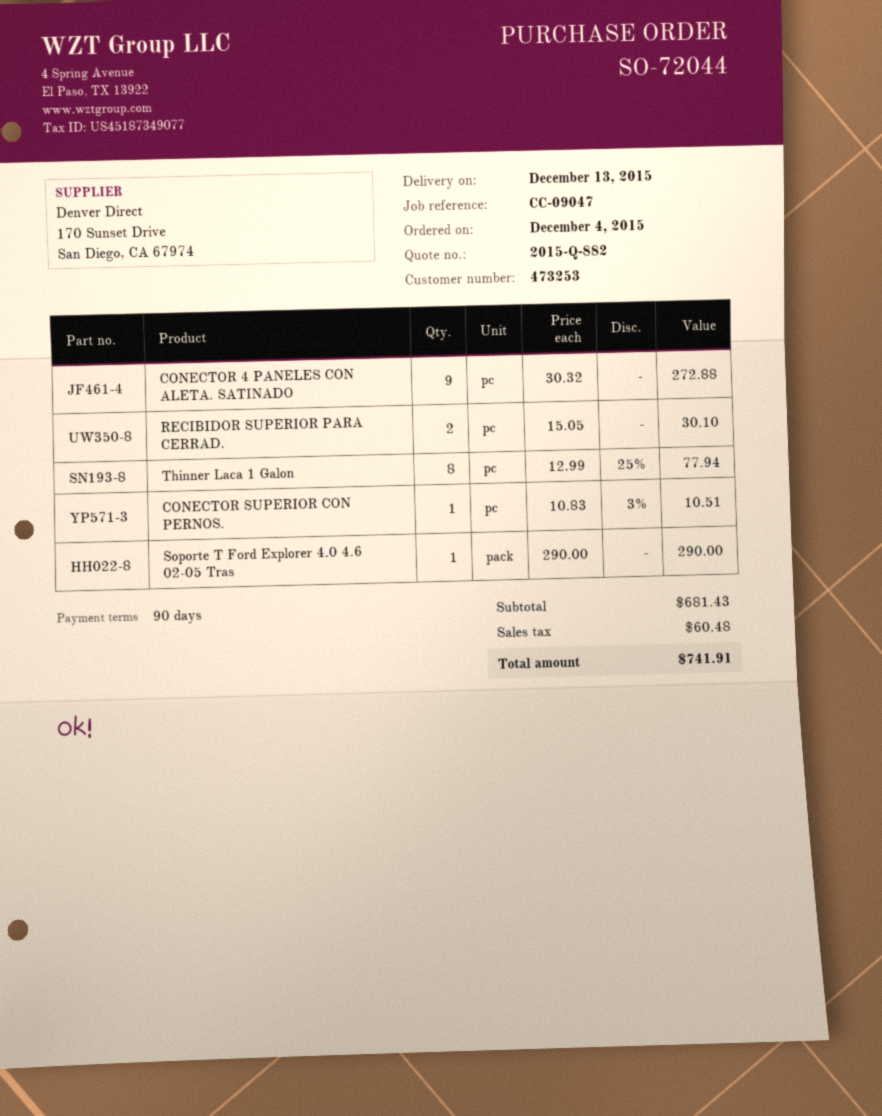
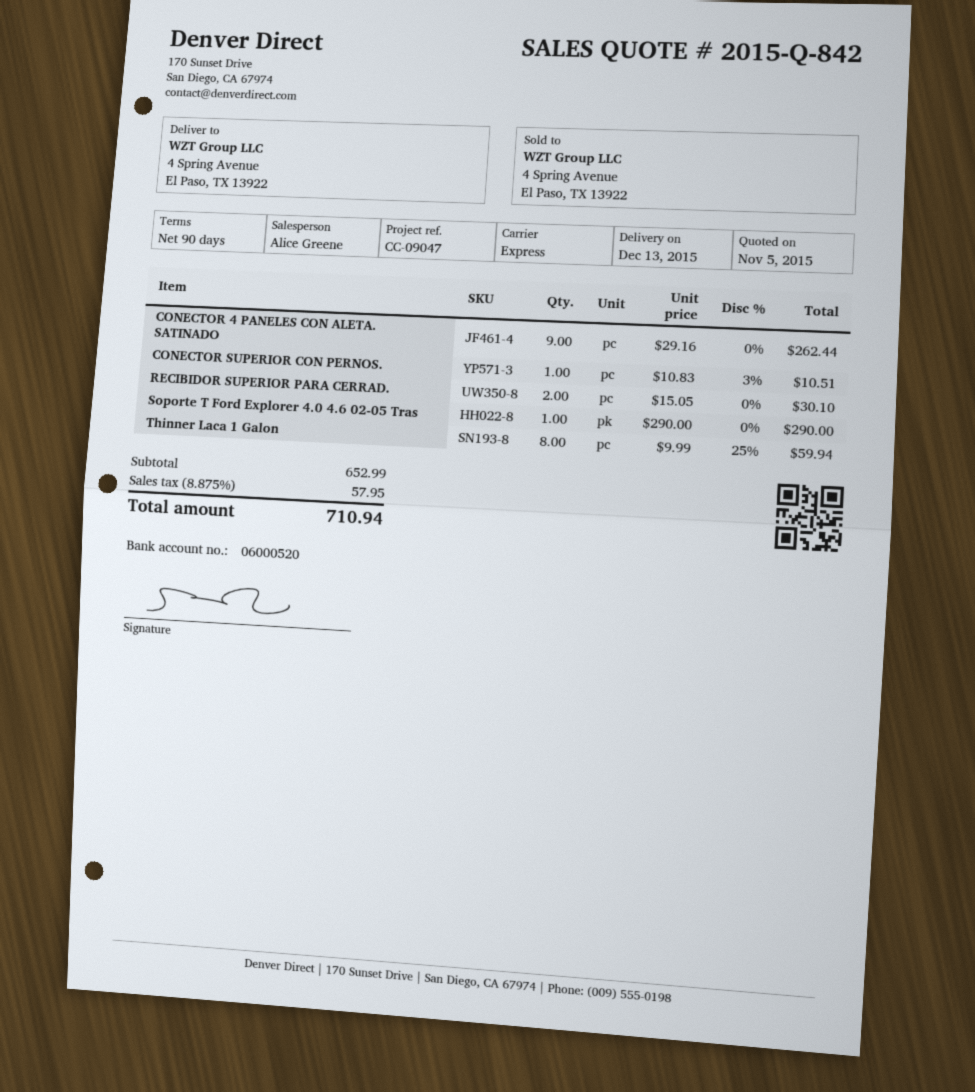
quote number: 2015-Q-882 -> 2015-Q-842
CONECTOR 4 PANELES CON ALETA. SATINADO: 9 x 30.32 = 272.88 -> 9 x 29.16 = 262.44
Thinner Laca 1 Galon: 8 x 12.99 - 25% = 77.94 -> 8 x 9.99 - 25% = 59.94
subtotal: 681.43 -> 652.99
tax: 60.48 -> 57.95
total: 741.91 -> 710.94

